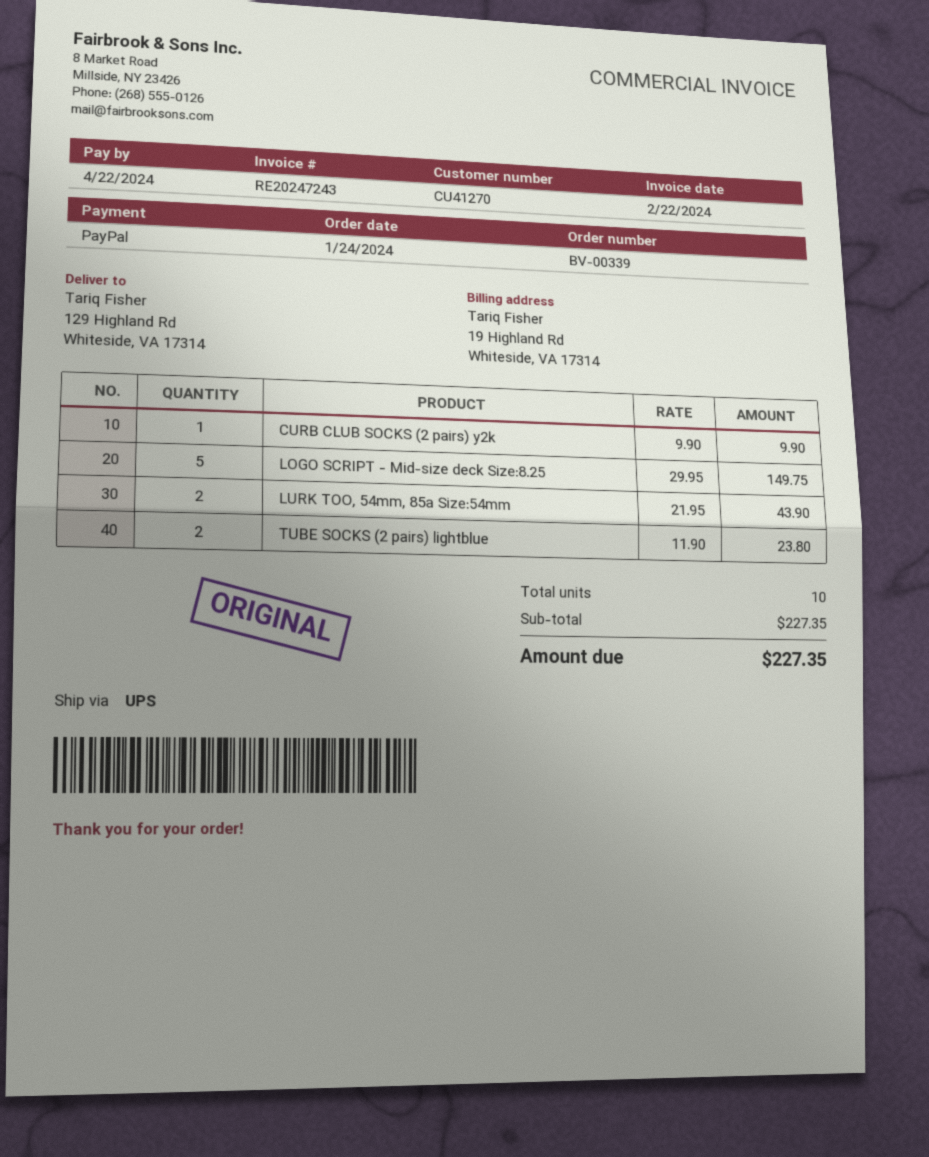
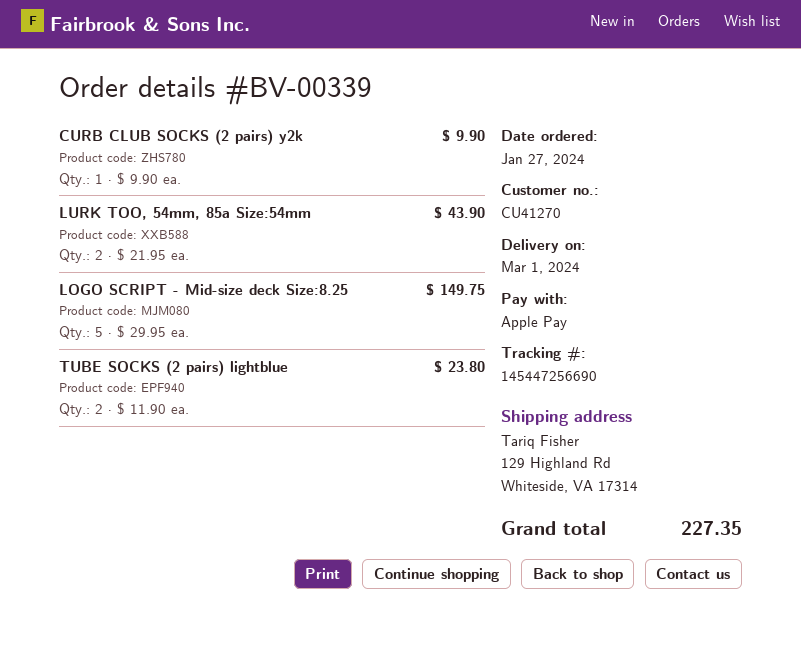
order date: 2024-01-24 -> 2024-01-27
payment method: PayPal -> Apple Pay

